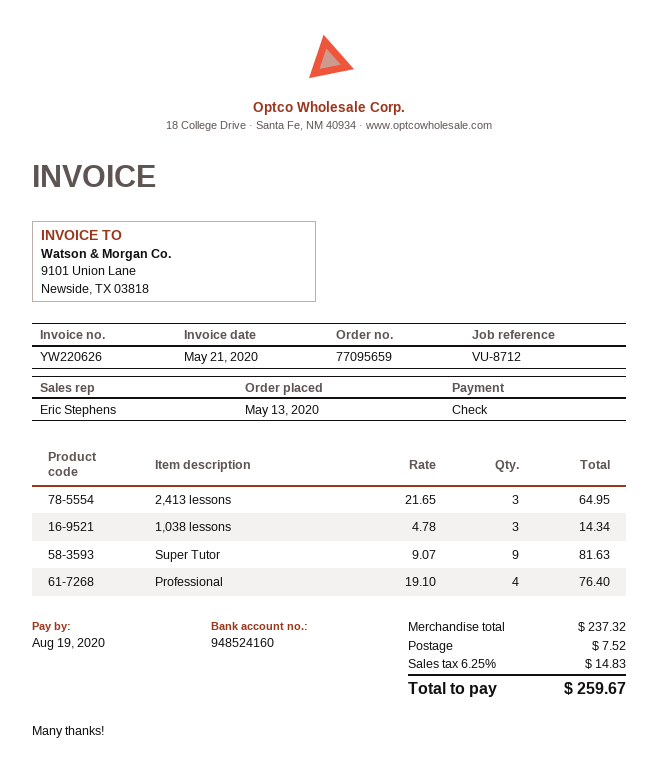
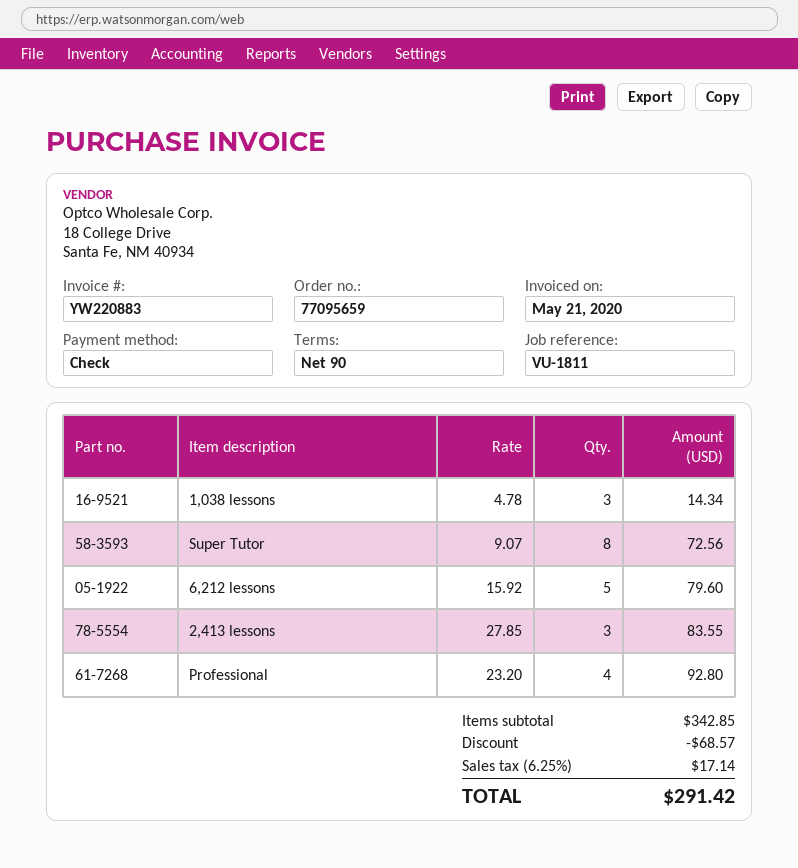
invoice number: YW220626 -> YW220883
reference: VU-8712 -> VU-1811
2,413 lessons: 3 x 21.65 = 64.95 -> 3 x 27.85 = 83.55
Super Tutor: 9 x 9.07 = 81.63 -> 8 x 9.07 = 72.56
Professional: 4 x 19.10 = 76.40 -> 4 x 23.20 = 92.80
6,212 lessons: none -> 5 x 15.92 = 79.60
subtotal: 237.32 -> 342.85
discount: none -> 68.57
shipping: 7.52 -> none
tax: 6.25% = 14.83 -> 6.25% = 17.14
total: 259.67 -> 291.42

